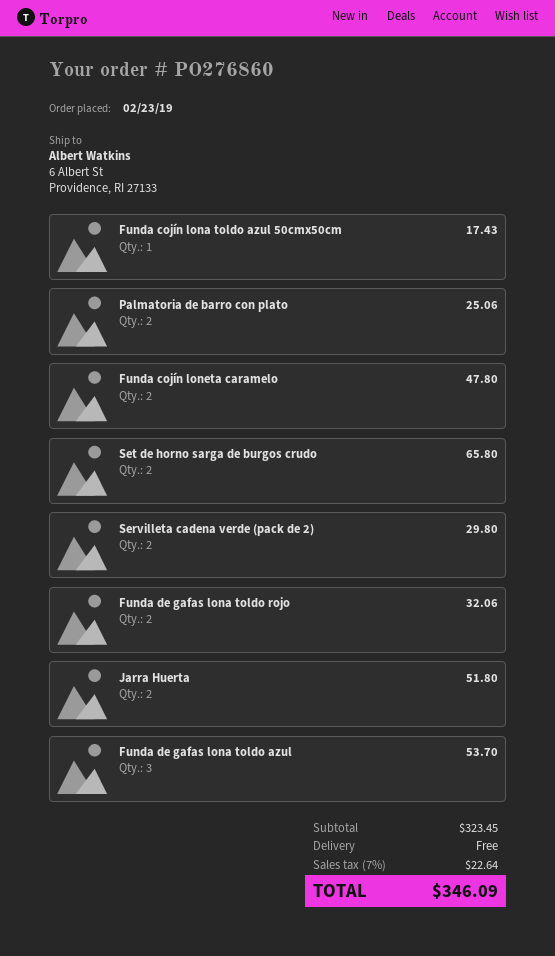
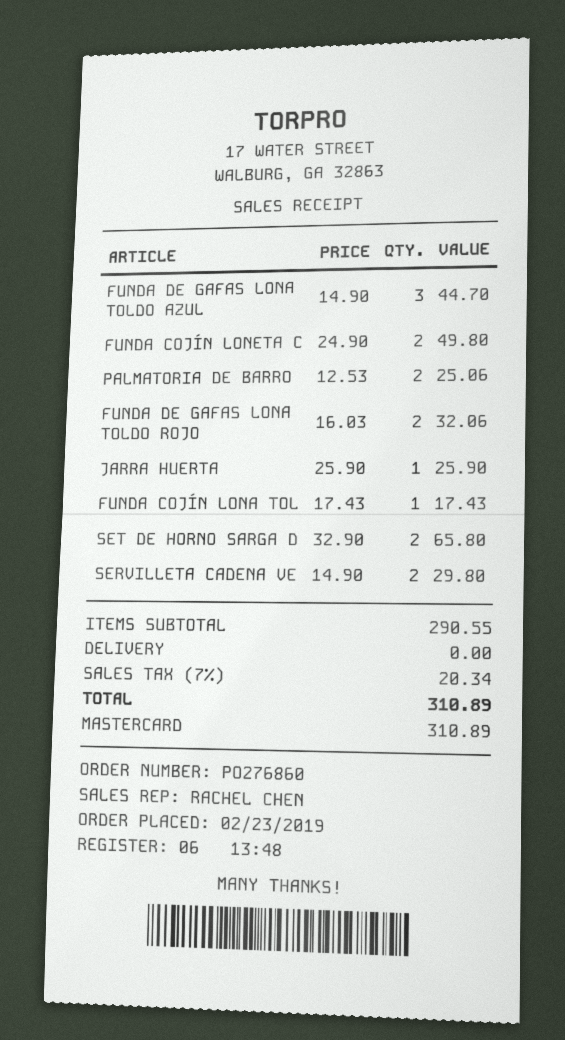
Funda cojín loneta caramelo: 2 for 47.80 -> 2 for 49.80
Jarra Huerta: 2 for 51.80 -> 1 for 25.90
Funda de gafas lona toldo azul: 3 for 53.70 -> 3 for 44.70
subtotal: 323.45 -> 290.55
tax: 7% = 22.64 -> 7% = 20.34
total: 346.09 -> 310.89

